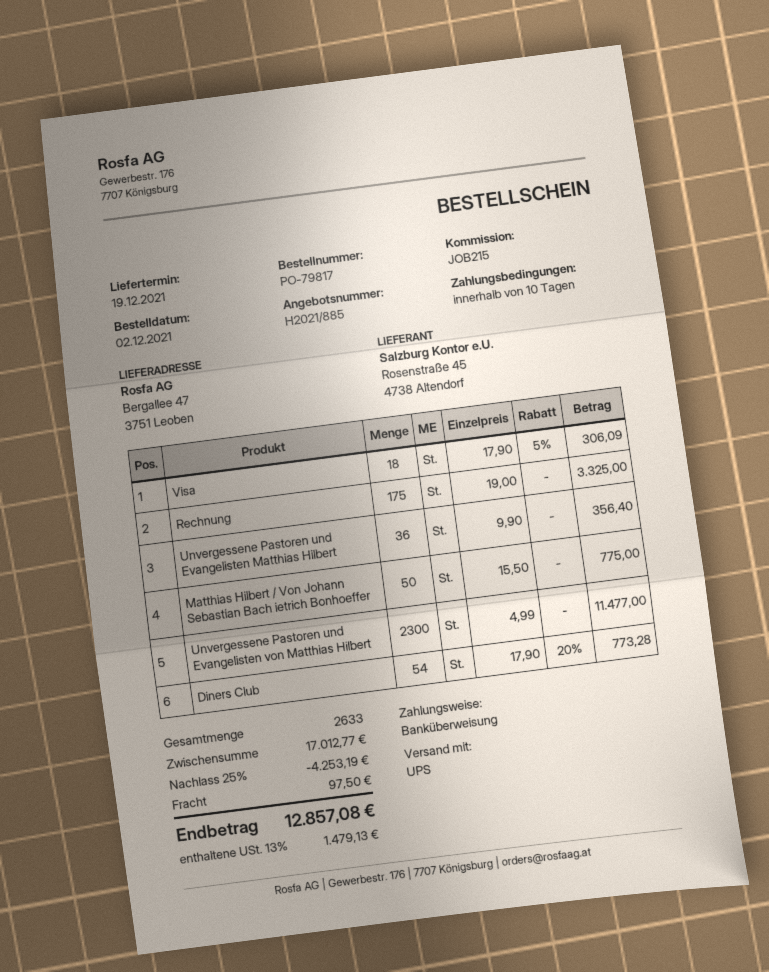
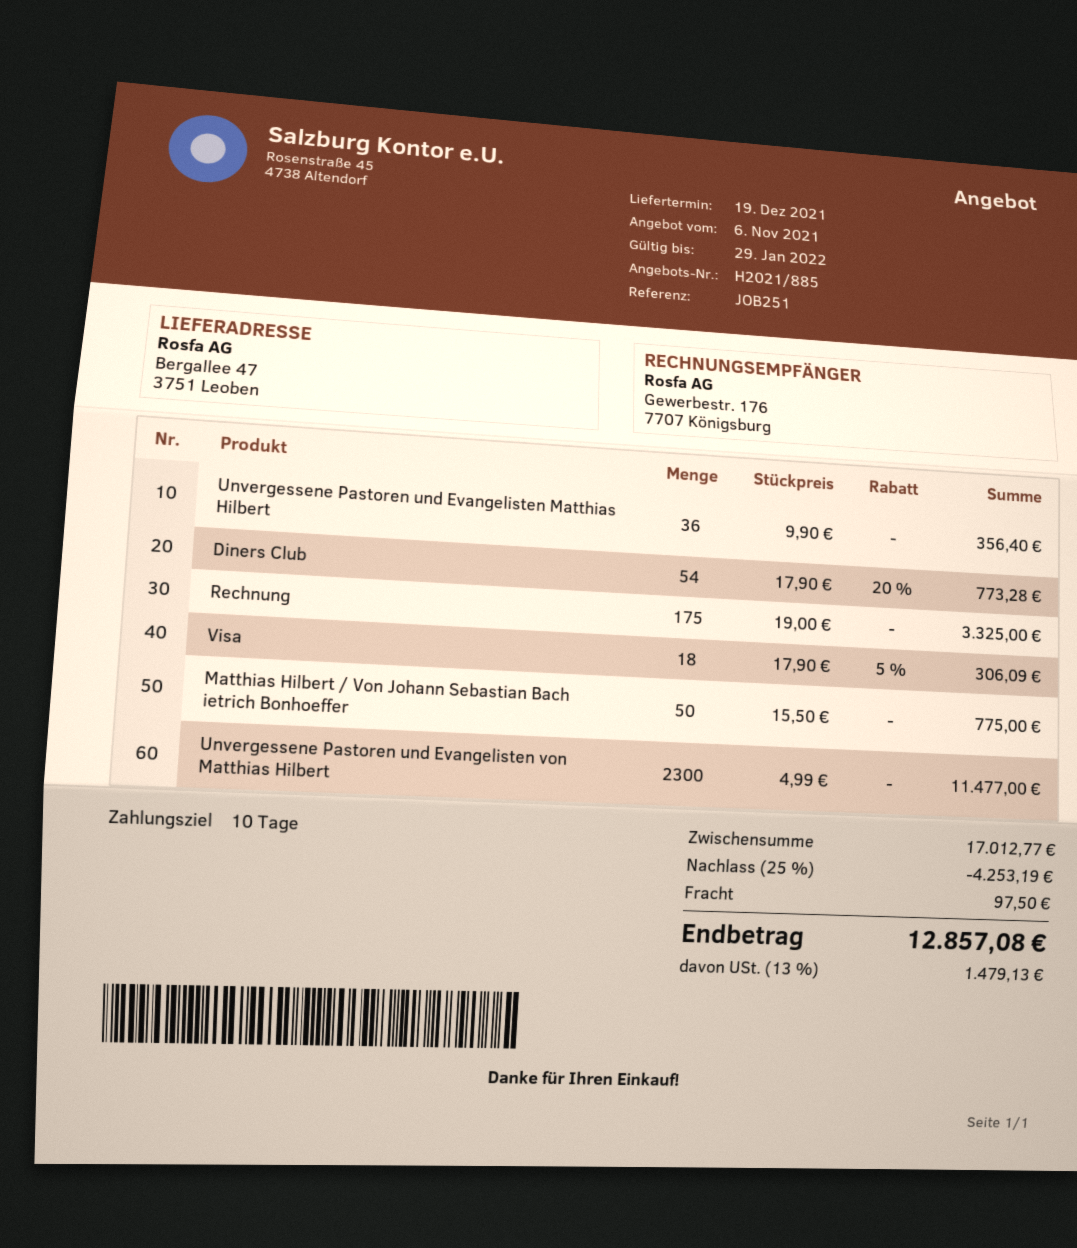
reference: JOB215 -> JOB251

